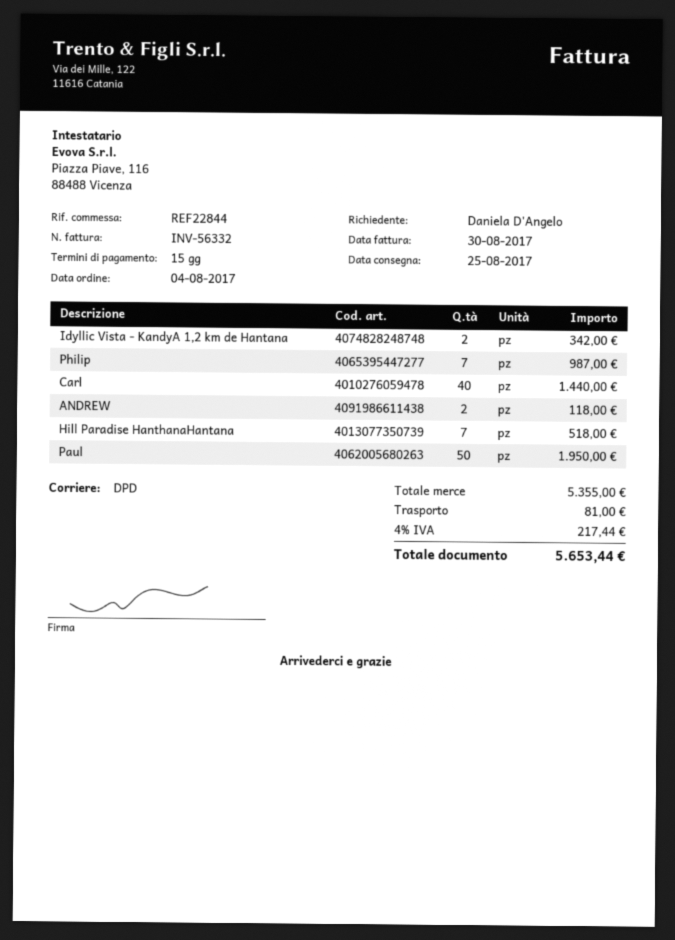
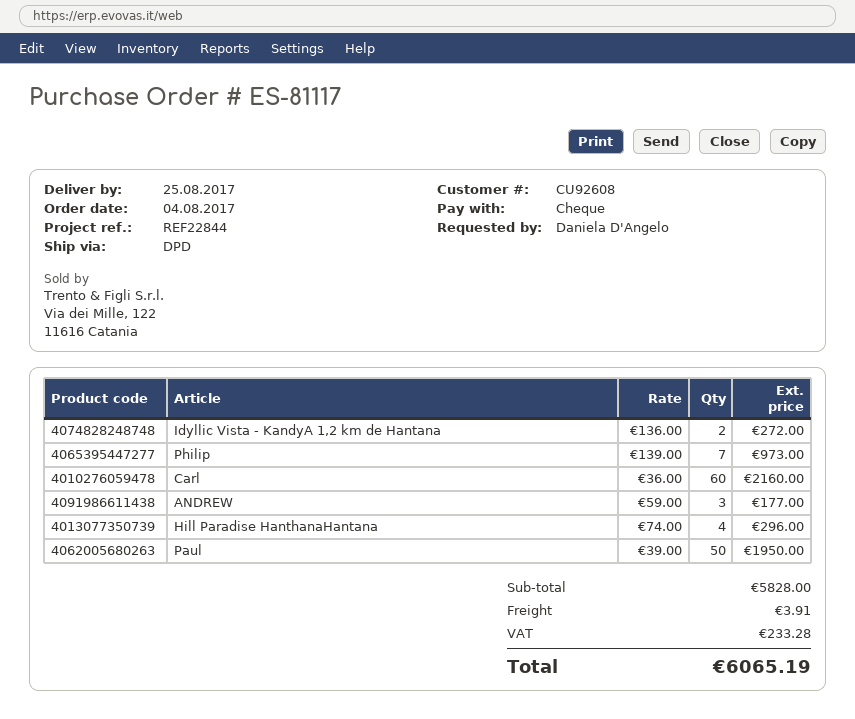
Idyllic Vista - KandyA 1,2 km de Hantana: 2 for 342.00 -> 2 for 272.00
Philip: 7 for 987.00 -> 7 for 973.00
Carl: 40 for 1440.00 -> 60 for 2160.00
ANDREW: 2 for 118.00 -> 3 for 177.00
Hill Paradise HanthanaHantana: 7 for 518.00 -> 4 for 296.00
subtotal: 5355.00 -> 5828.00
shipping: 81.00 -> 3.91
tax: 217.44 -> 233.28
total: 5653.44 -> 6065.19

